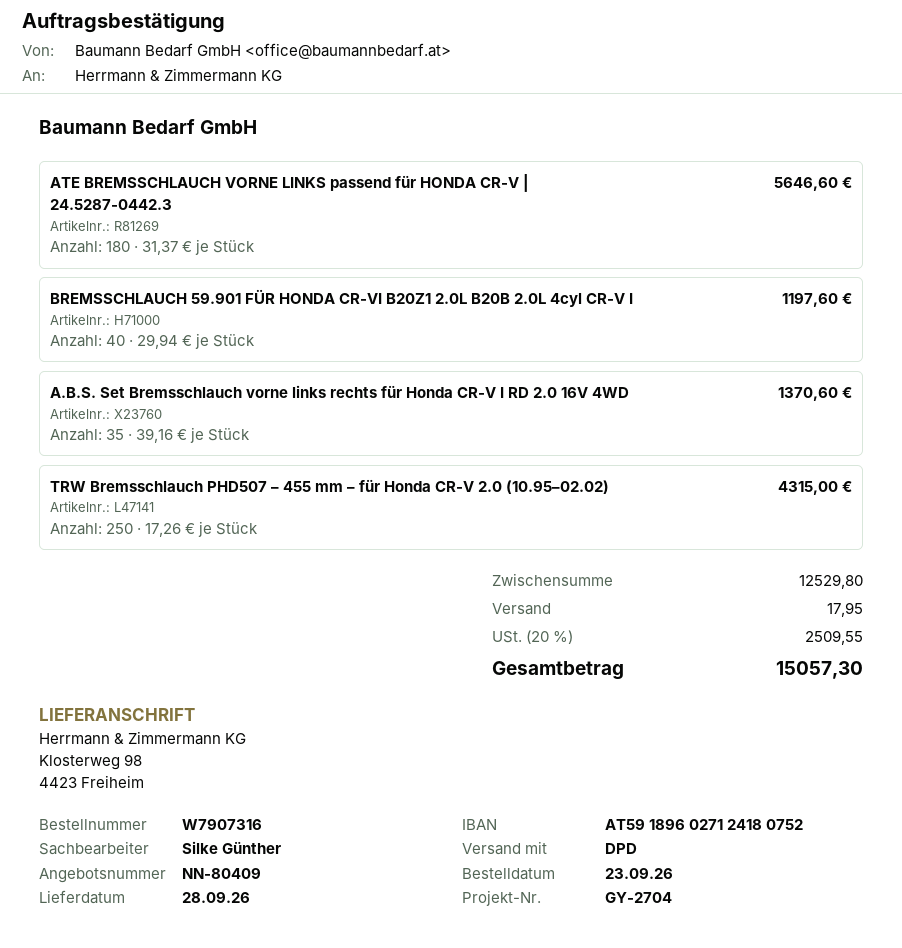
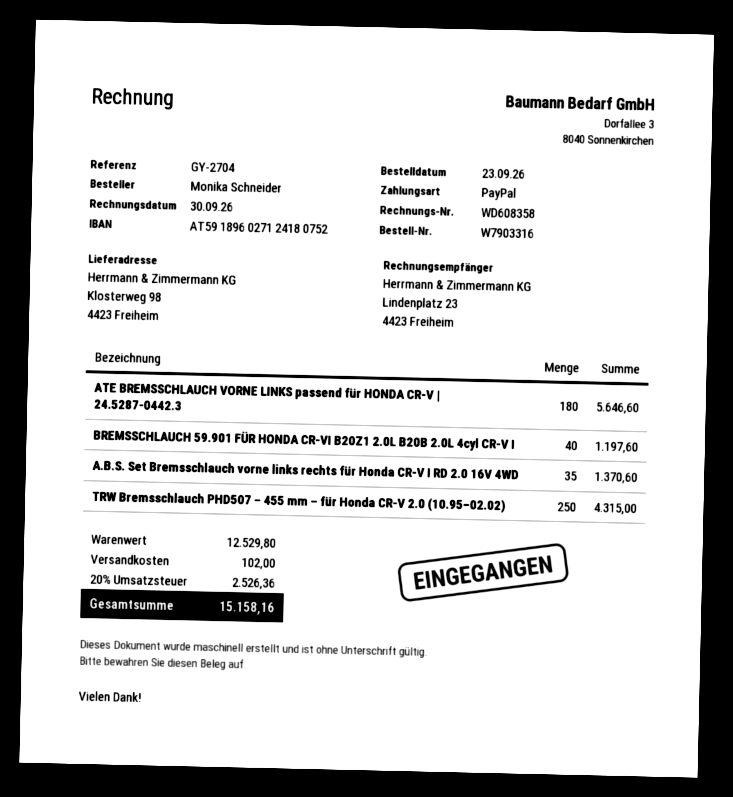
order number: W7907316 -> W7903316
shipping: 17.95 -> 102.00
tax: 20% = 2509.55 -> 20% = 2526.36
total: 15057.30 -> 15158.16

